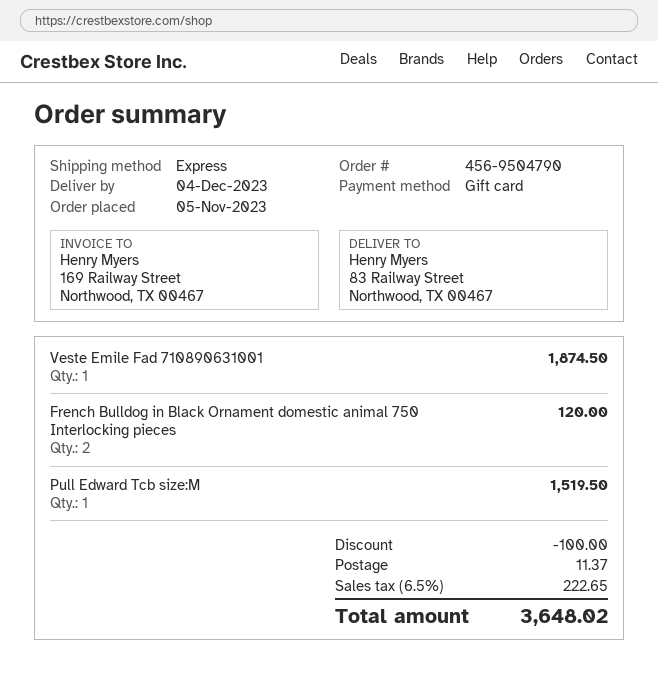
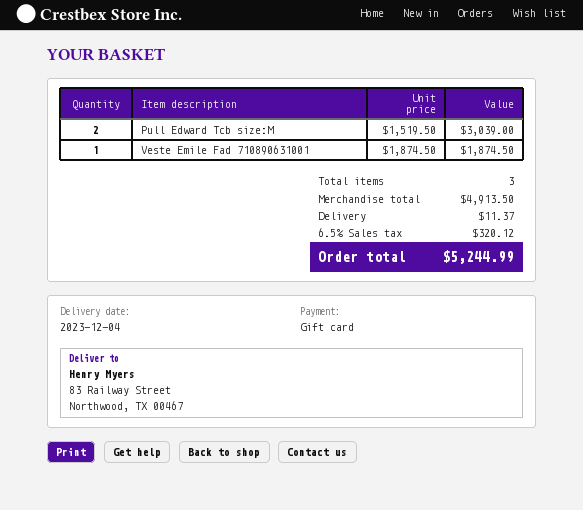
French Bulldog in Black Ornament domestic animal 750 Interlocking pieces: 2 for 120.00 -> none
Pull Edward Tcb size:M: 1 for 1519.50 -> 2 for 3039.00
discount: 100.00 -> none
tax: 6.5% = 222.65 -> 6.5% = 320.12
total: 3648.02 -> 5244.99

